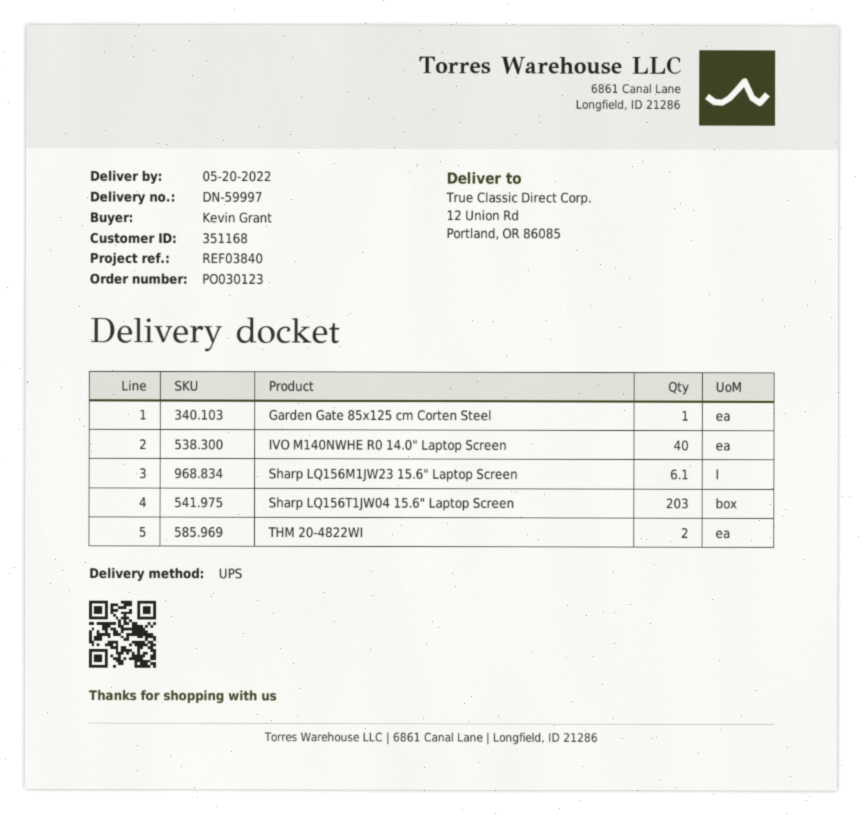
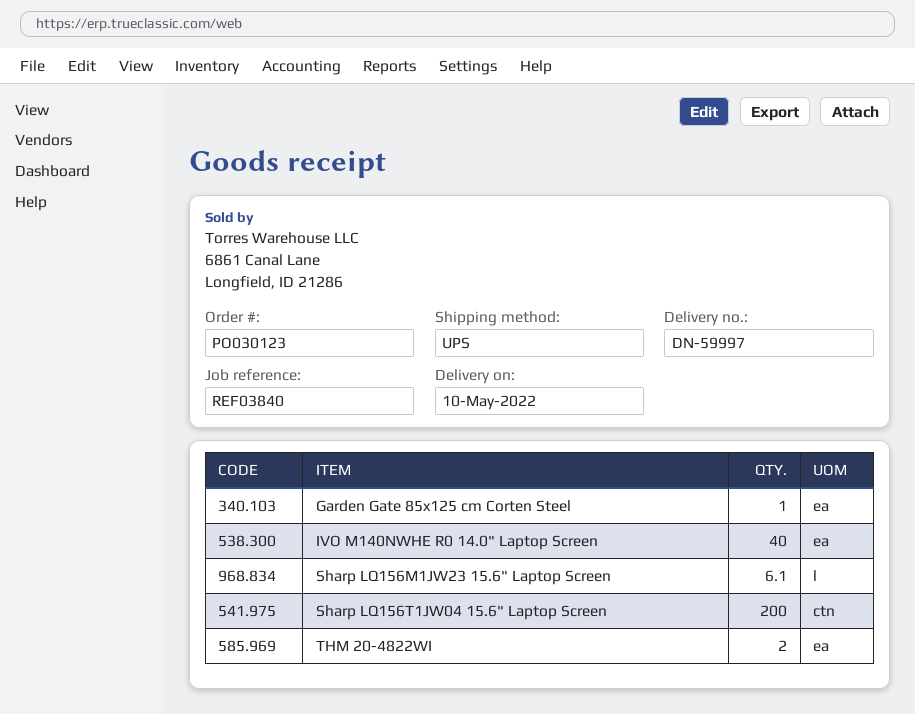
delivery date: 2022-05-20 -> 2022-05-10
Sharp LQ156T1JW04 15.6" Laptop Screen: 203 -> 200

